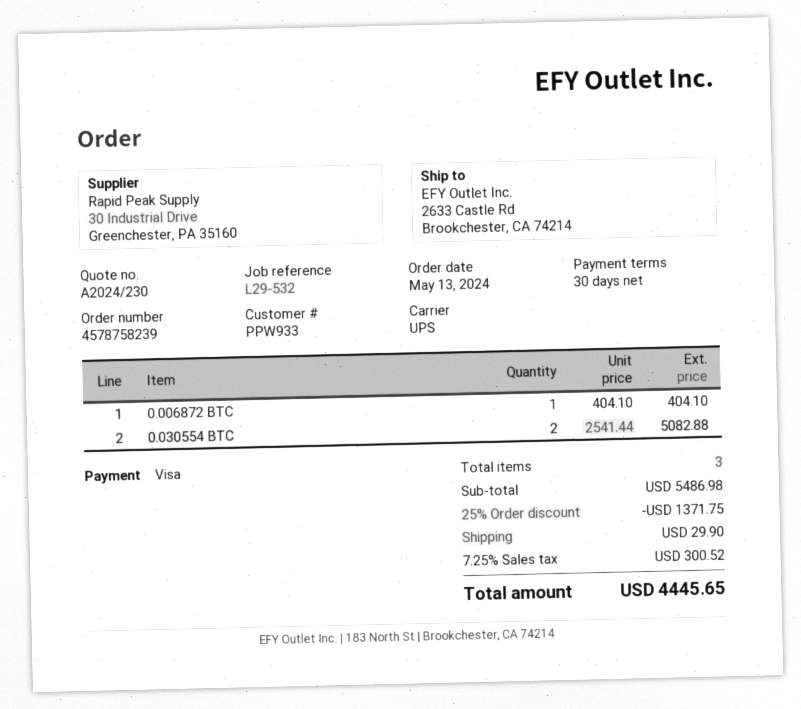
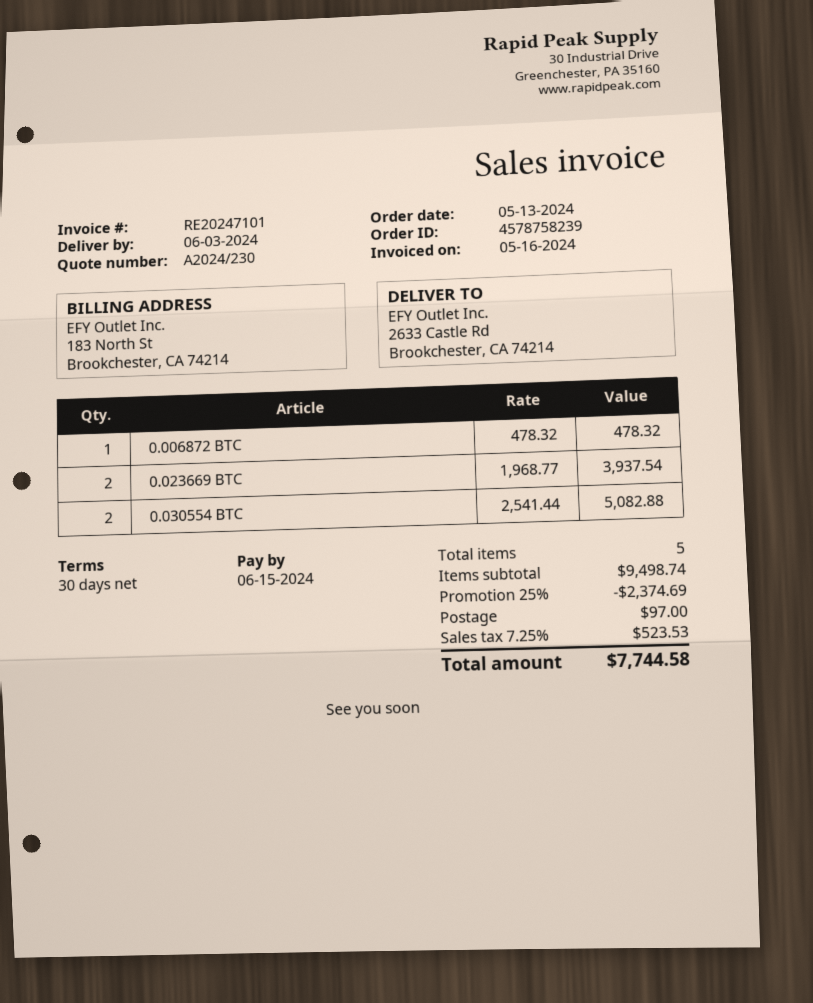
0.006872 BTC: 1 x 404.10 = 404.10 -> 1 x 478.32 = 478.32
0.023669 BTC: none -> 2 x 1968.77 = 3937.54
total quantity: 3 -> 5
subtotal: 5486.98 -> 9498.74
discount: 25% = 1371.75 -> 25% = 2374.69
shipping: 29.90 -> 97.00
tax: 7.25% = 300.52 -> 7.25% = 523.53
total: 4445.65 -> 7744.58

